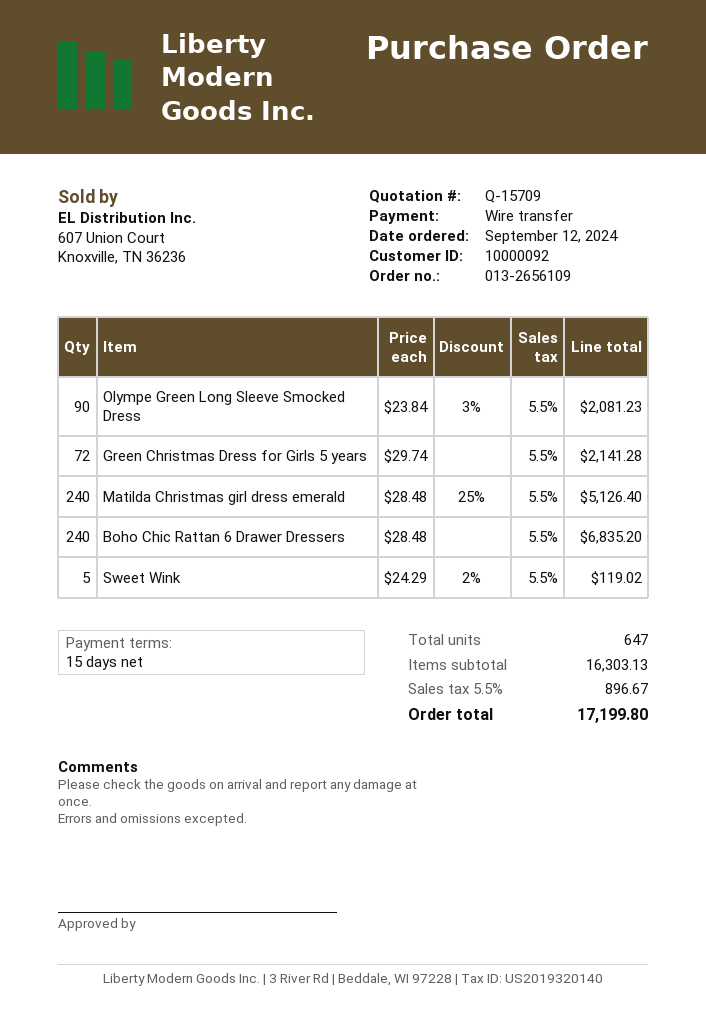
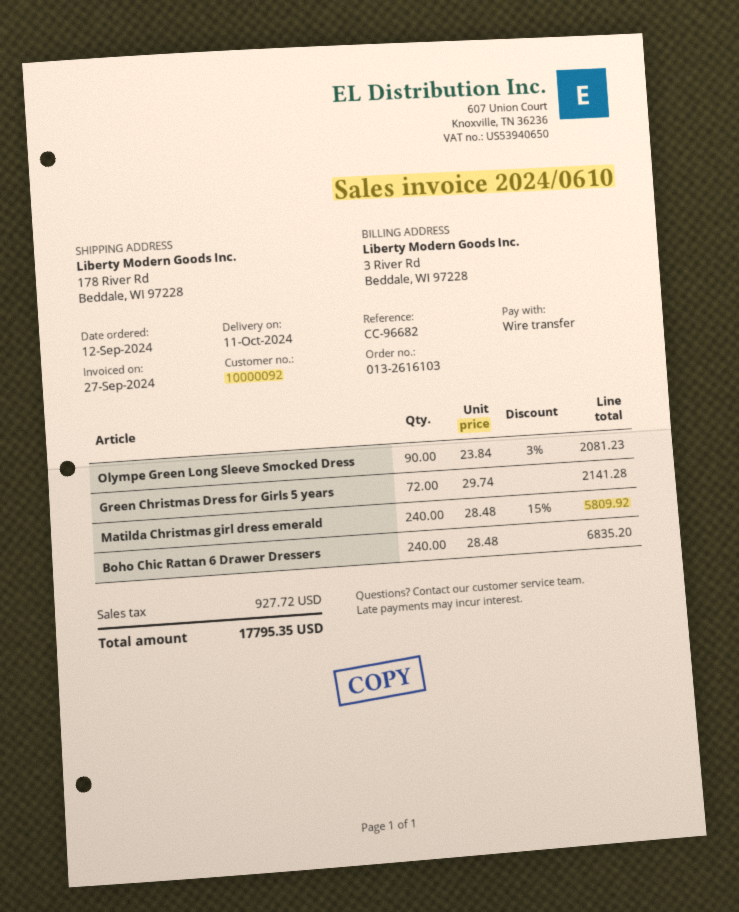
order number: 013-2656109 -> 013-2616103
Matilda Christmas girl dress emerald: 240 x 28.48 - 25% = 5126.40 -> 240 x 28.48 - 15% = 5809.92
Sweet Wink: 5 x 24.29 - 2% = 119.02 -> none
tax: 896.67 -> 927.72
total: 17199.80 -> 17795.35

